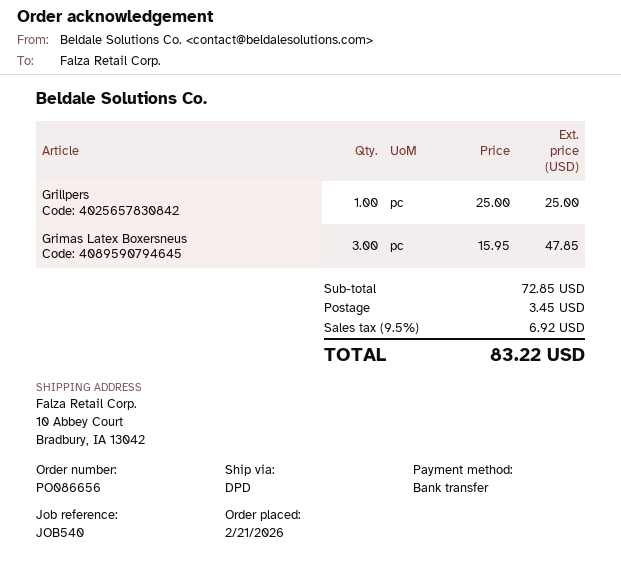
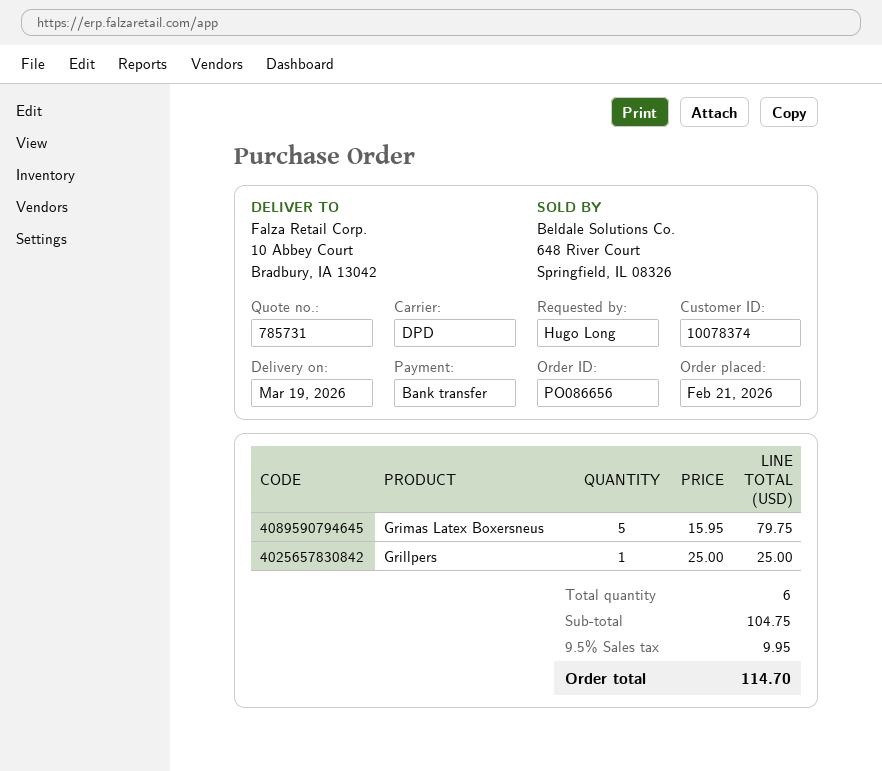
Grimas Latex Boxersneus: 3 x 15.95 = 47.85 -> 5 x 15.95 = 79.75
subtotal: 72.85 -> 104.75
shipping: 3.45 -> none
tax: 9.5% = 6.92 -> 9.5% = 9.95
total: 83.22 -> 114.70

